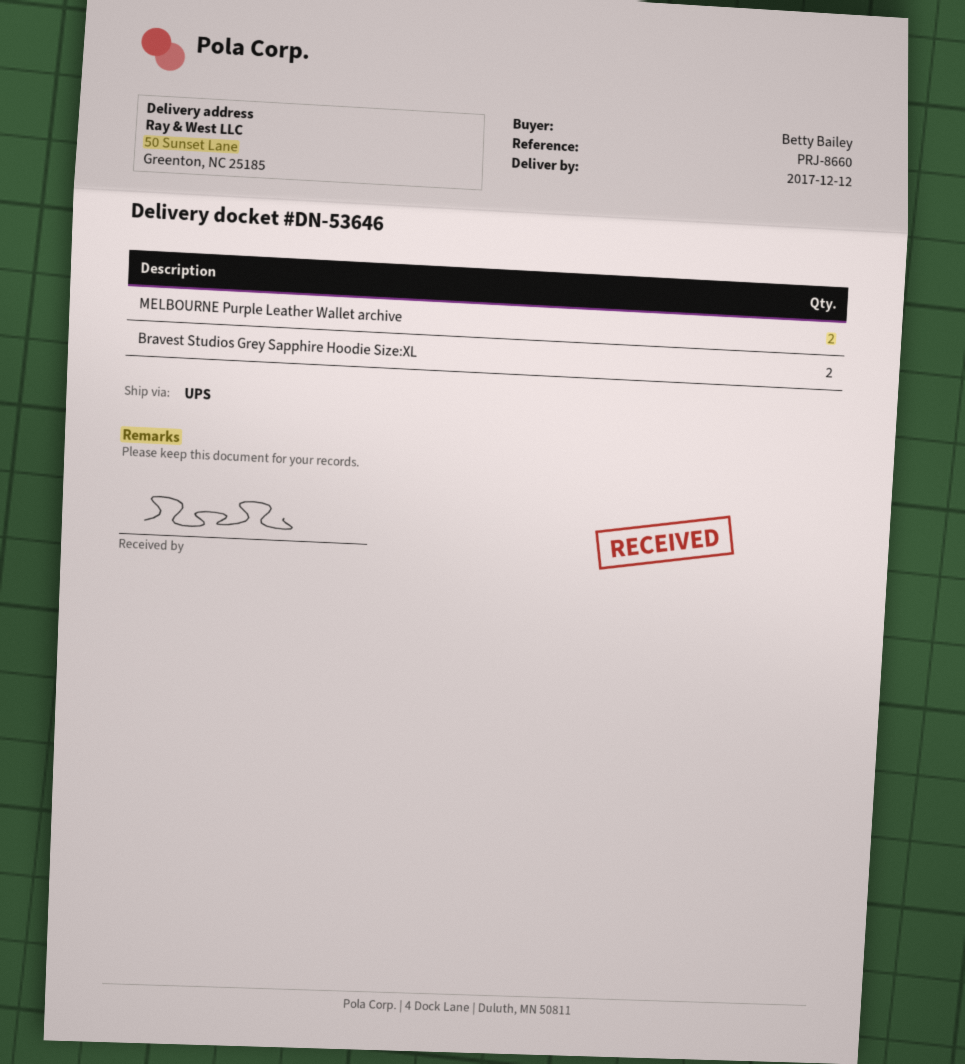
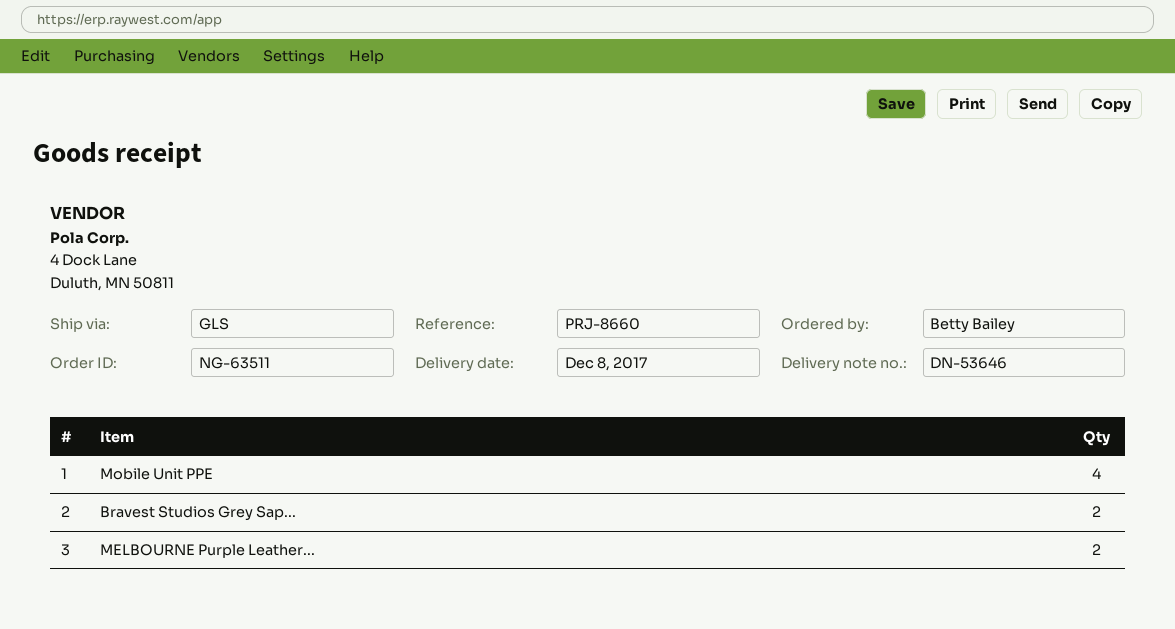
delivery date: 2017-12-12 -> 2017-12-08
shipping method: UPS -> GLS
Mobile Unit PPE: none -> 4

